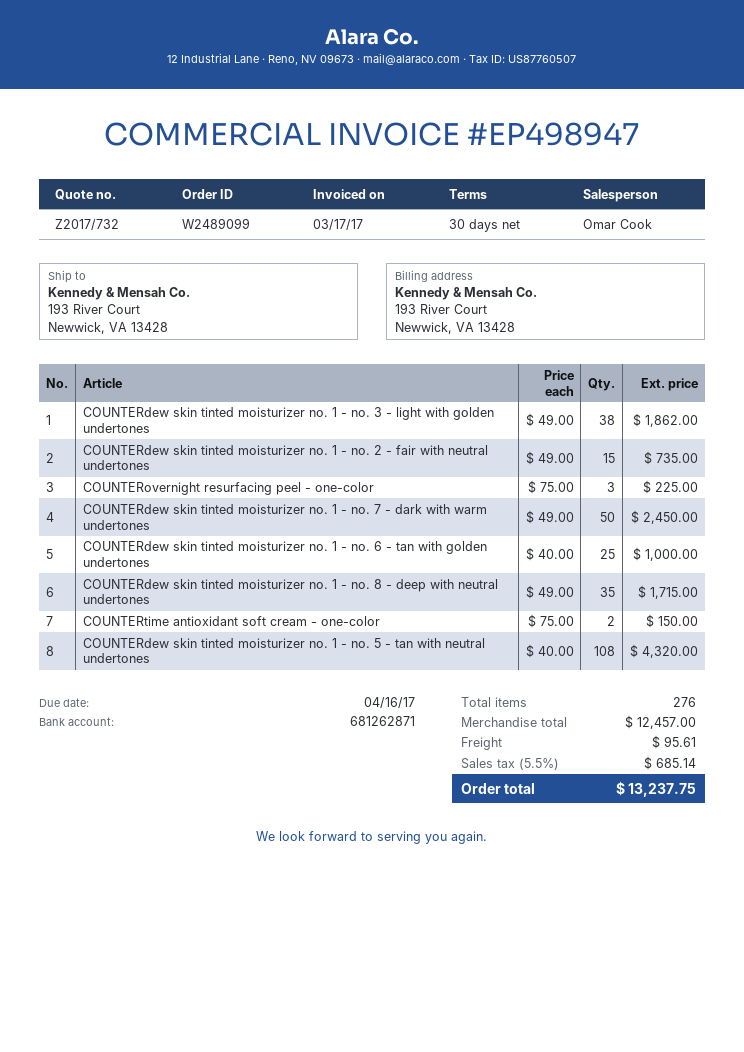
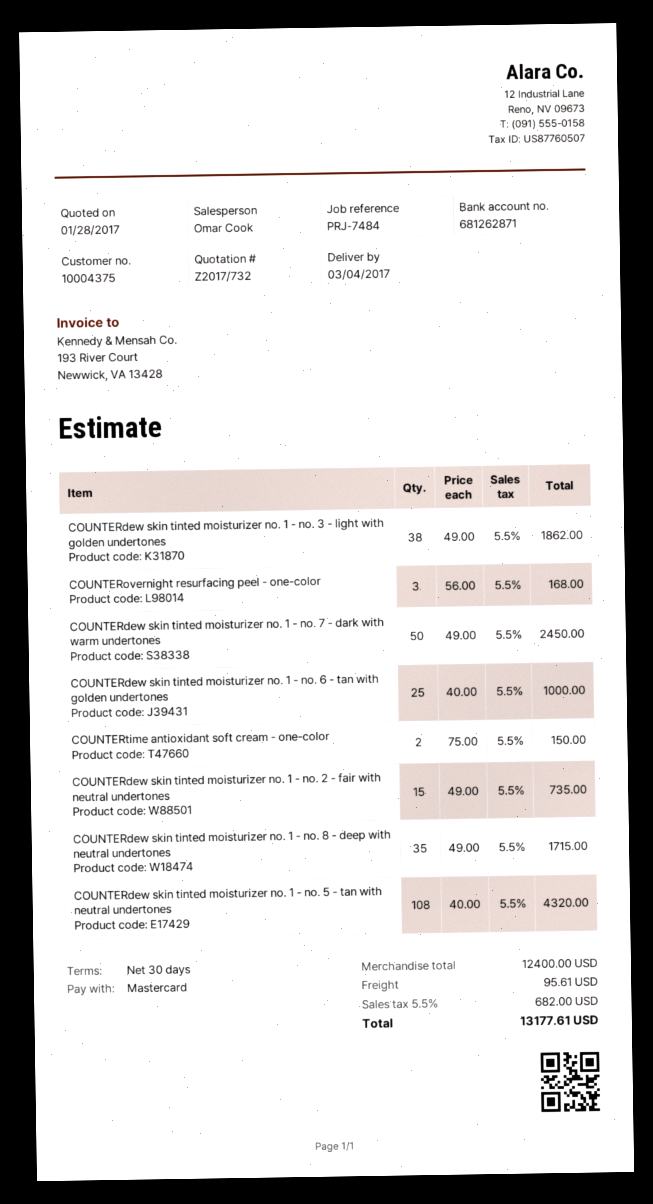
COUNTERovernight resurfacing peel - one-color: 3 x 75.00 = 225.00 -> 3 x 56.00 = 168.00
subtotal: 12457.00 -> 12400.00
tax: 5.5% = 685.14 -> 5.5% = 682.00
total: 13237.75 -> 13177.61

